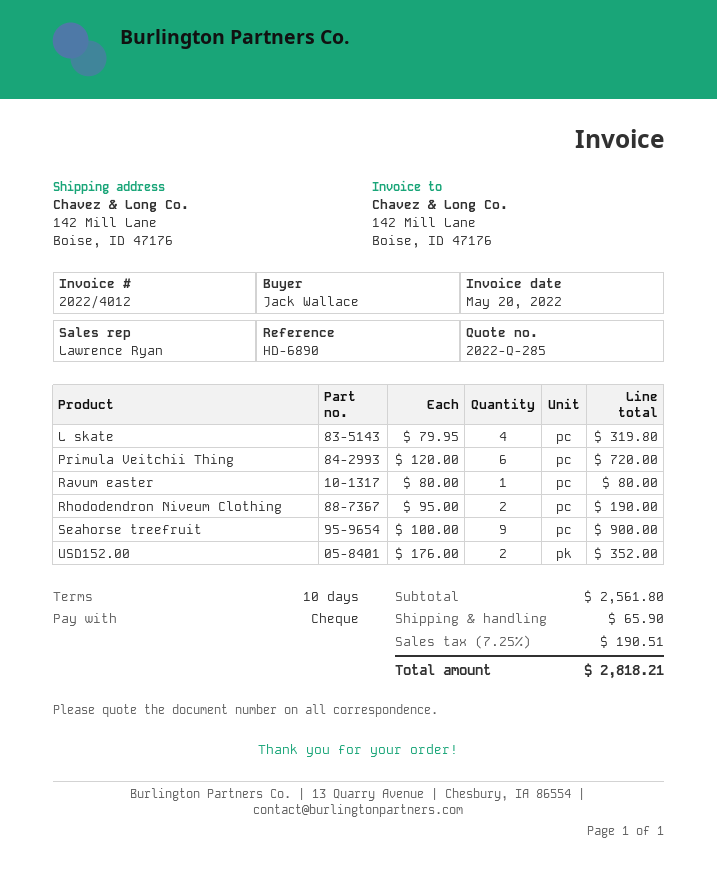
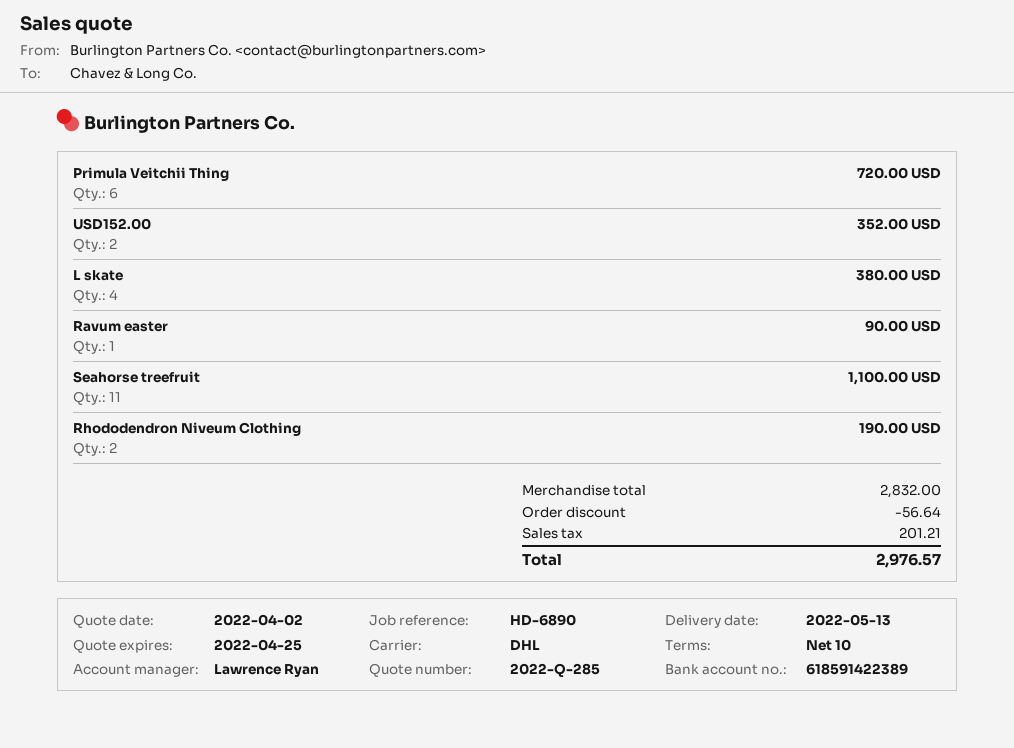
L skate: 4 for 319.80 -> 4 for 380.00
Ravum easter: 1 for 80.00 -> 1 for 90.00
Seahorse treefruit: 9 for 900.00 -> 11 for 1100.00
subtotal: 2561.80 -> 2832.00
discount: none -> 56.64
shipping: 65.90 -> none
tax: 190.51 -> 201.21
total: 2818.21 -> 2976.57

